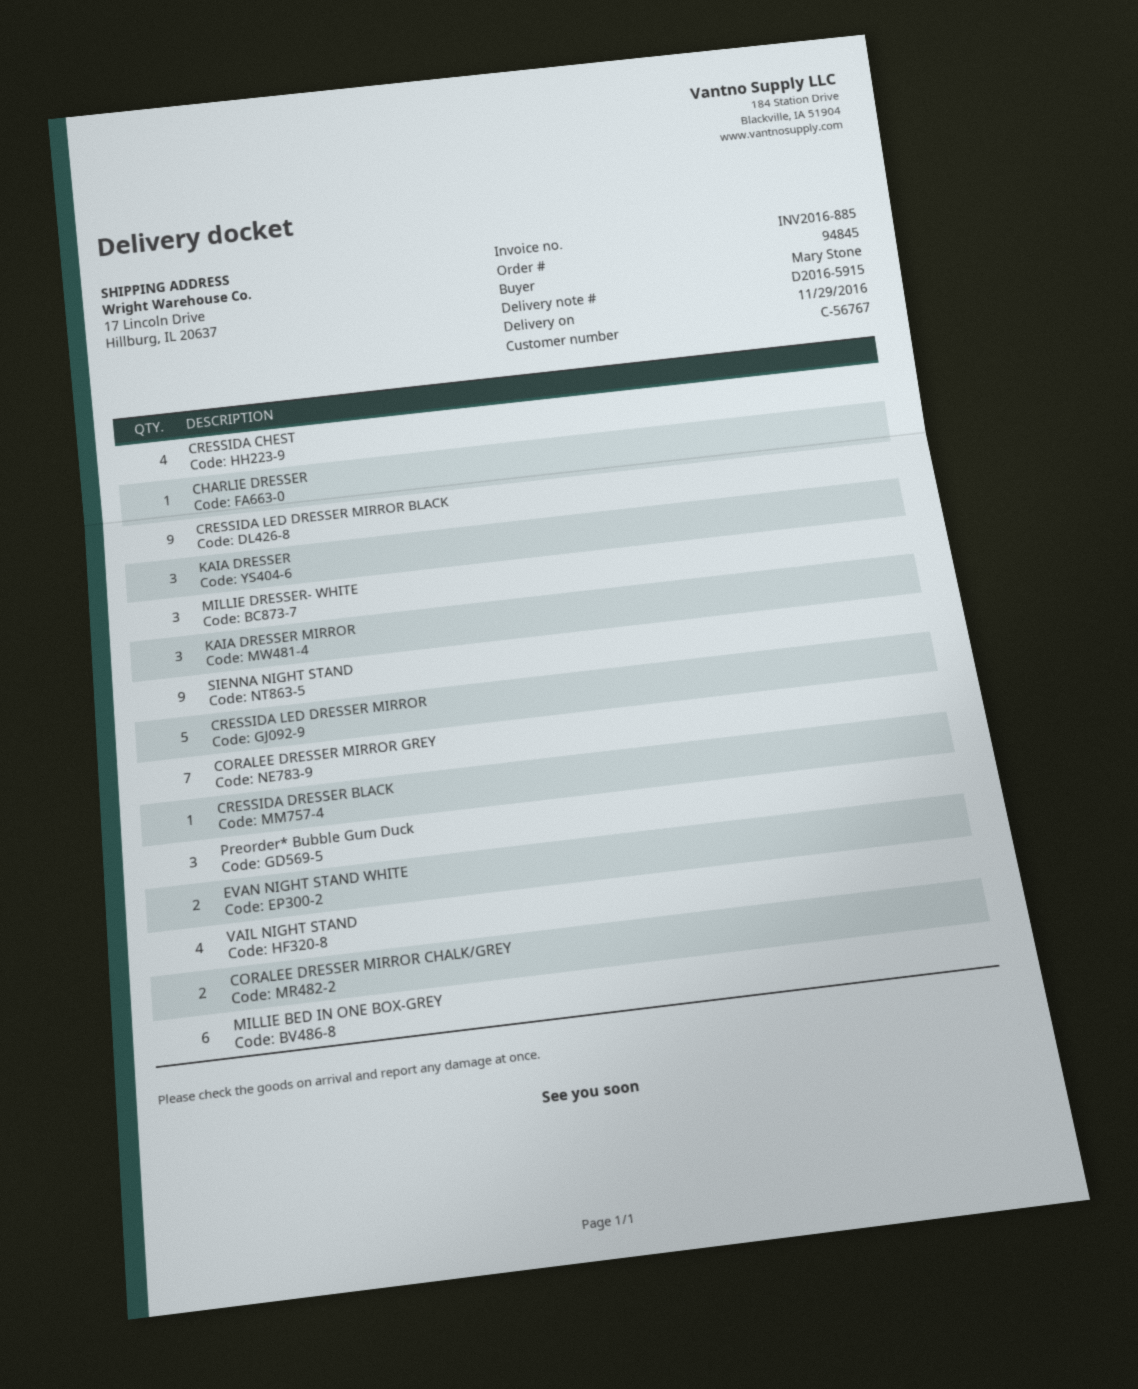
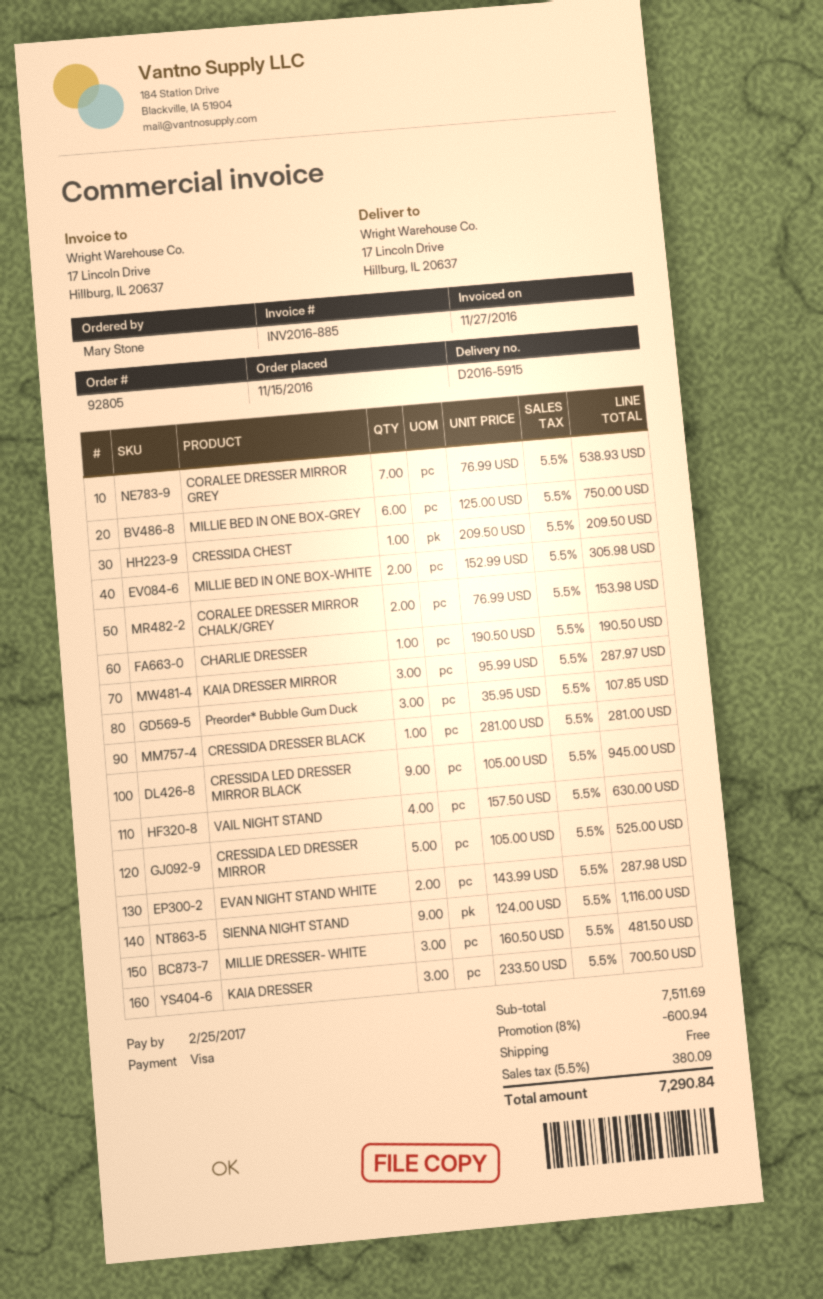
order number: 94845 -> 92805
CRESSIDA CHEST: 4 -> 1
MILLIE BED IN ONE BOX-WHITE: none -> 2

